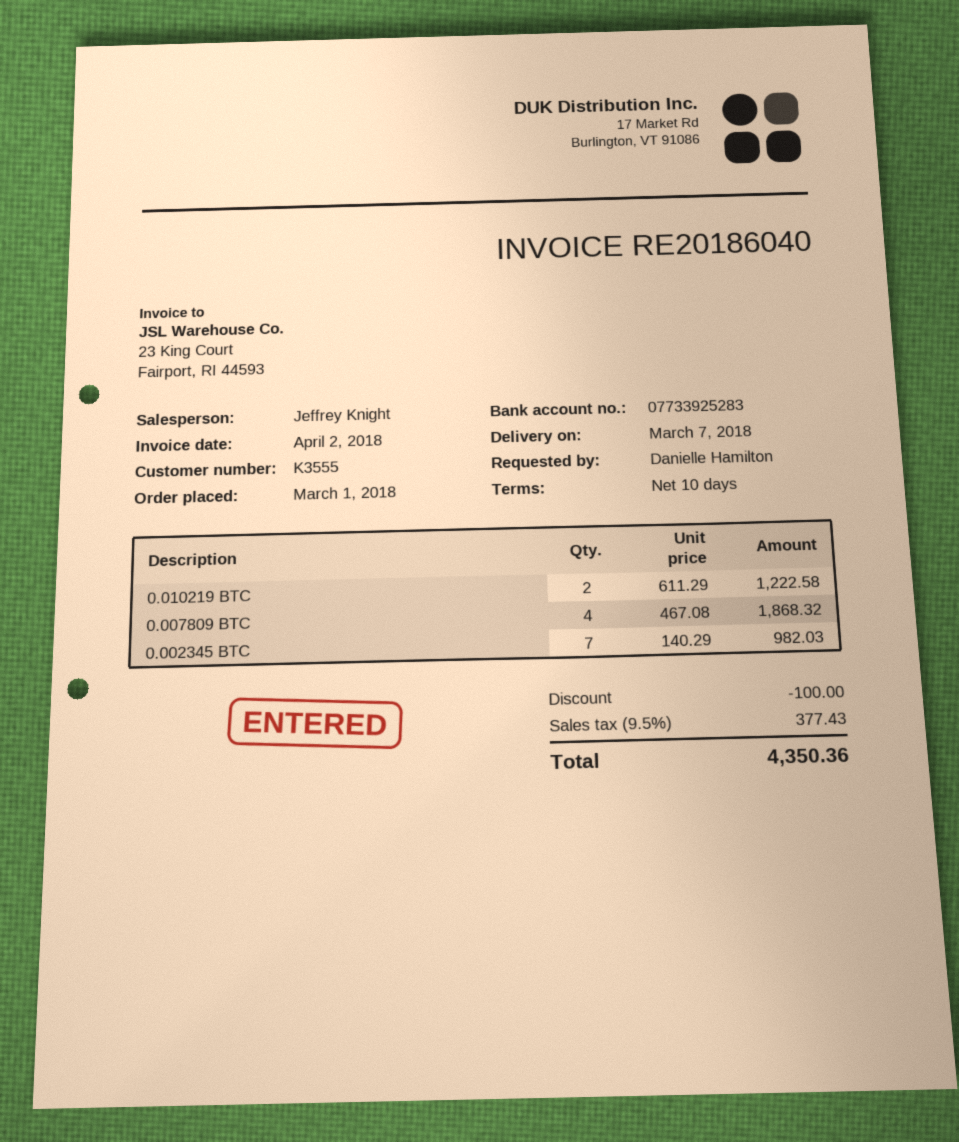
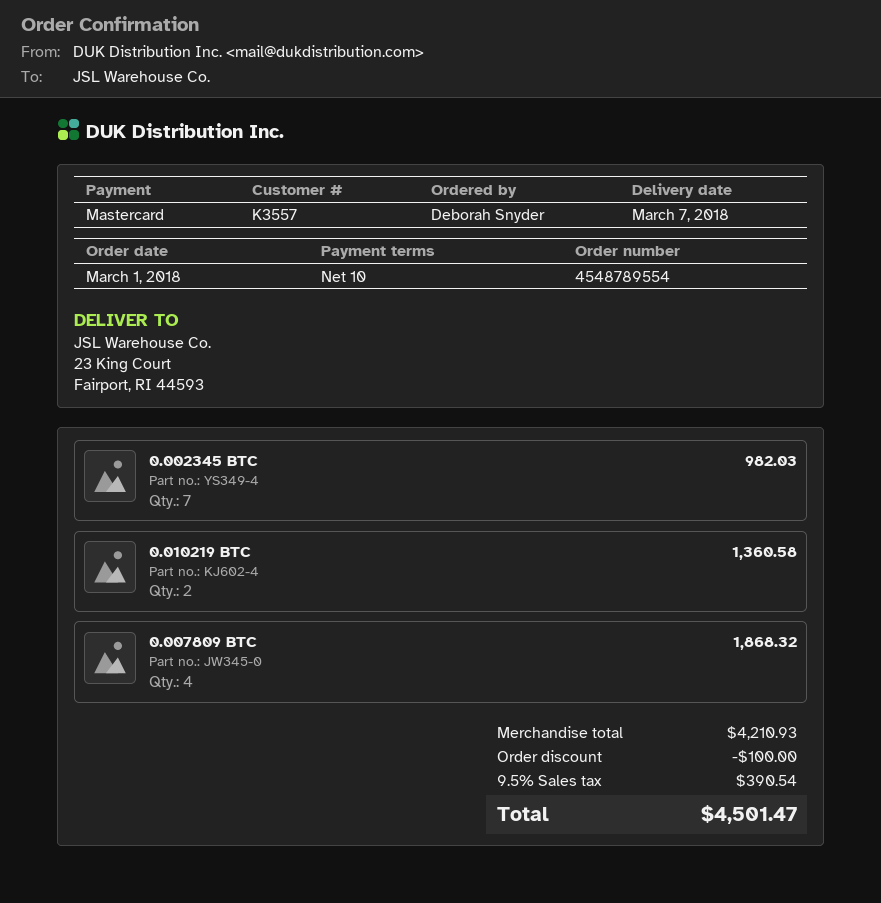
customer number: K3555 -> K3557
ordered by: Danielle Hamilton -> Deborah Snyder
0.010219 BTC: 2 for 1222.58 -> 2 for 1360.58
tax: 9.5% = 377.43 -> 9.5% = 390.54
total: 4350.36 -> 4501.47

